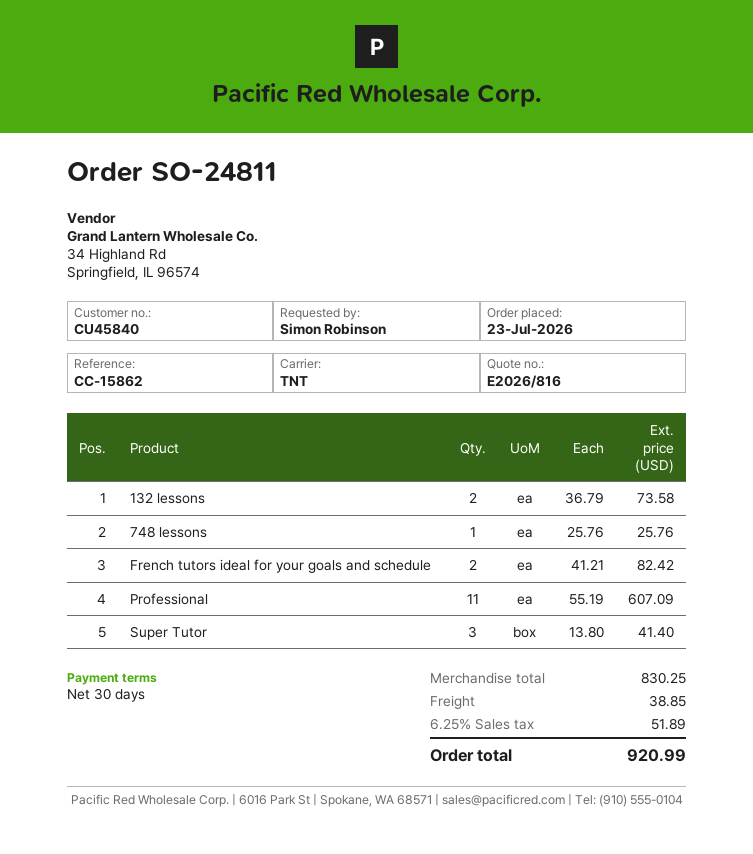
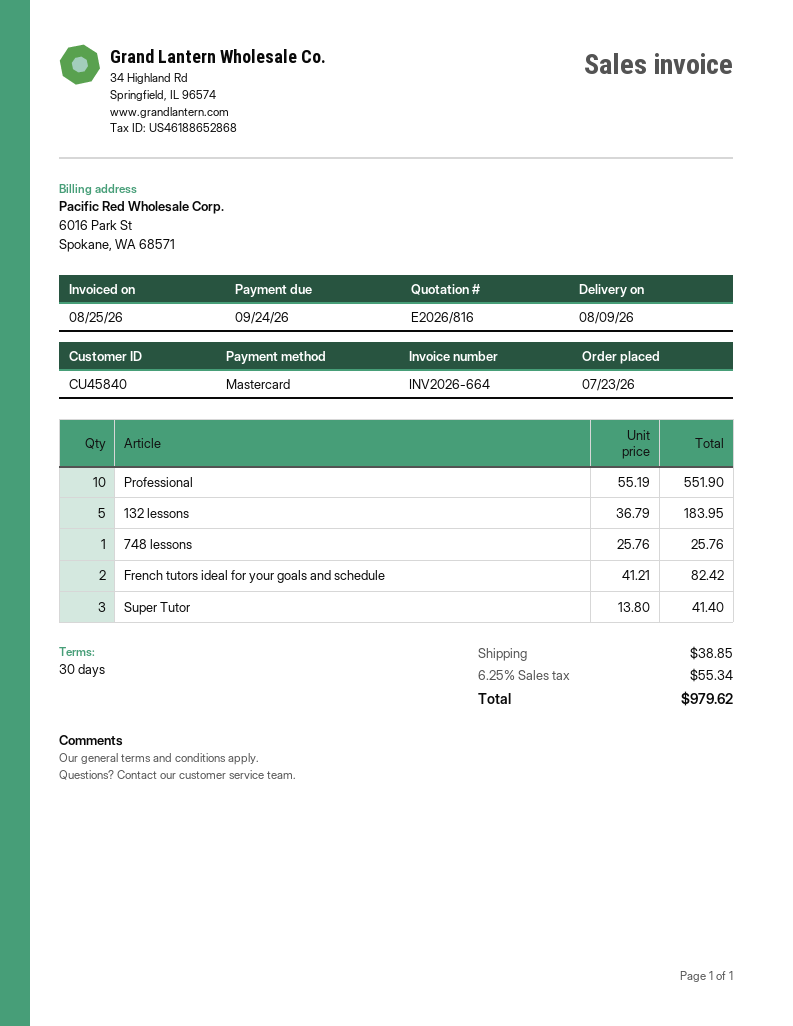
132 lessons: 2 x 36.79 = 73.58 -> 5 x 36.79 = 183.95
Professional: 11 x 55.19 = 607.09 -> 10 x 55.19 = 551.90
tax: 6.25% = 51.89 -> 6.25% = 55.34
total: 920.99 -> 979.62

